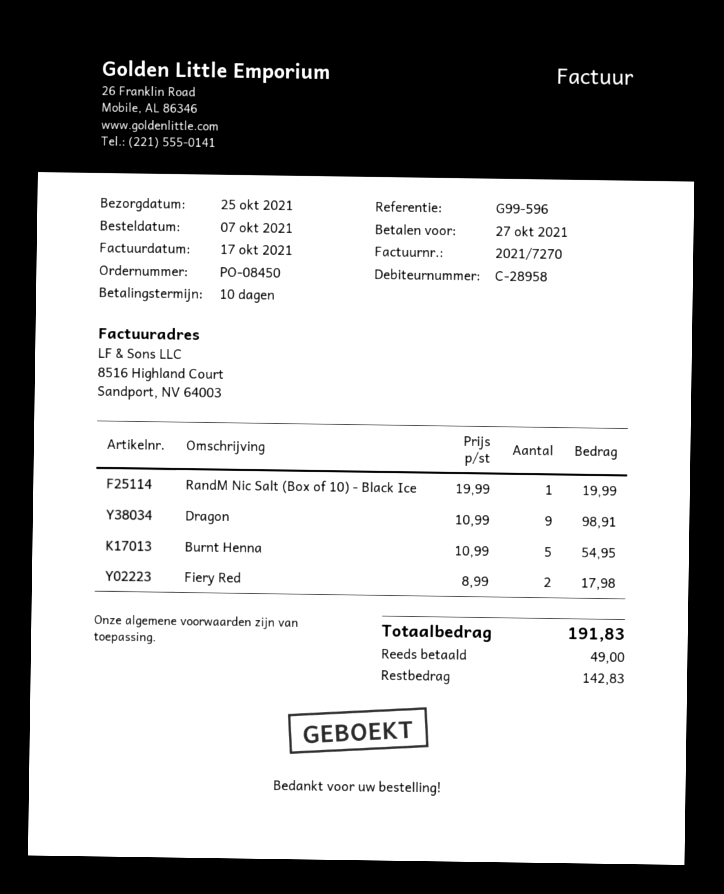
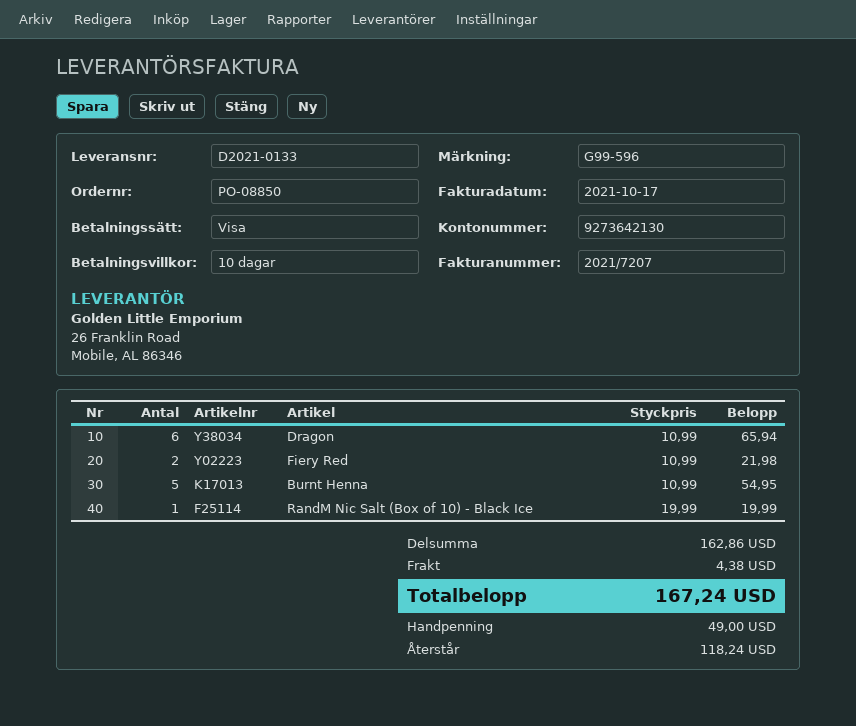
order number: PO-08450 -> PO-08850
invoice number: 2021/7270 -> 2021/7207
Dragon: 9 x 10.99 = 98.91 -> 6 x 10.99 = 65.94
Fiery Red: 2 x 8.99 = 17.98 -> 2 x 10.99 = 21.98
shipping: none -> 4.38
total: 191.83 -> 167.24
balance: 142.83 -> 118.24

